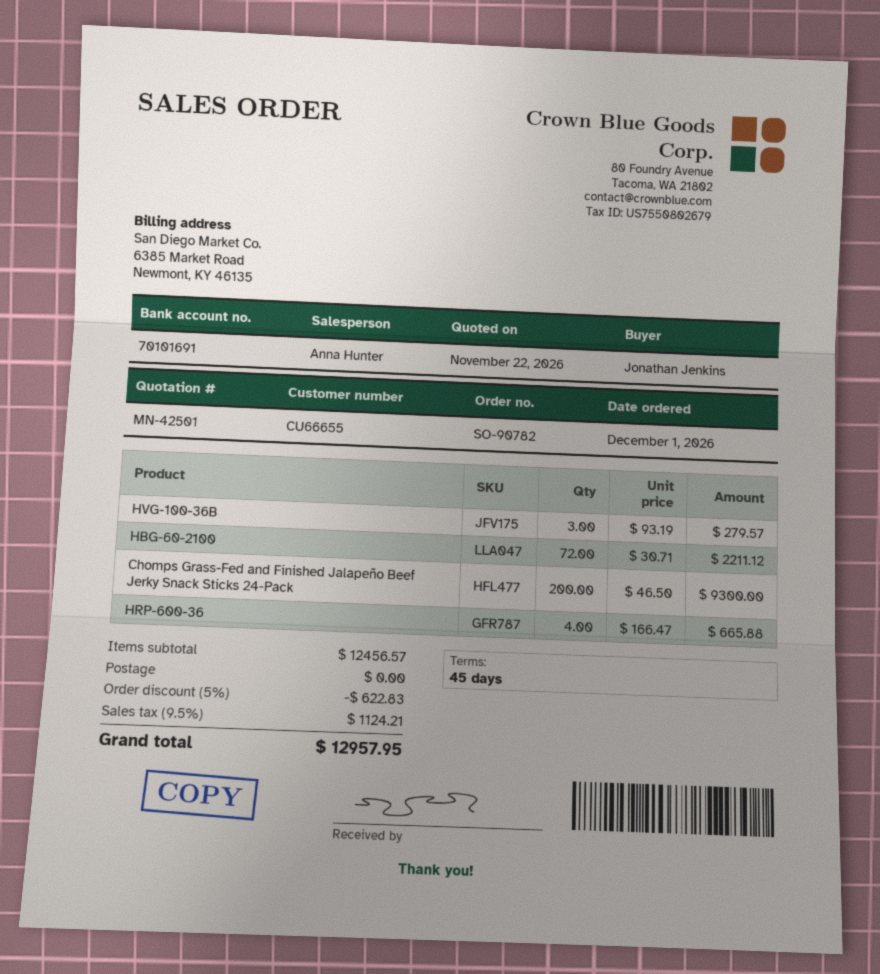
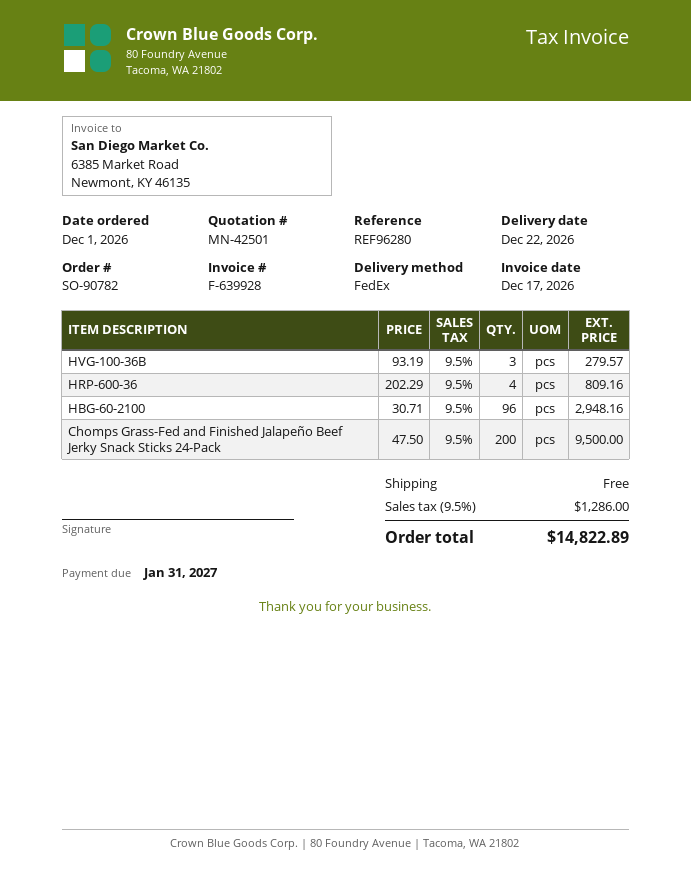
HBG-60-2100: 72 x 30.71 = 2211.12 -> 96 x 30.71 = 2948.16
Chomps Grass-Fed and Finished Jalapeño Beef Jerky Snack Sticks 24-Pack: 200 x 46.50 = 9300.00 -> 200 x 47.50 = 9500.00
HRP-600-36: 4 x 166.47 = 665.88 -> 4 x 202.29 = 809.16
discount: 5% = 622.83 -> none
tax: 9.5% = 1124.21 -> 9.5% = 1286.00
total: 12957.95 -> 14822.89

